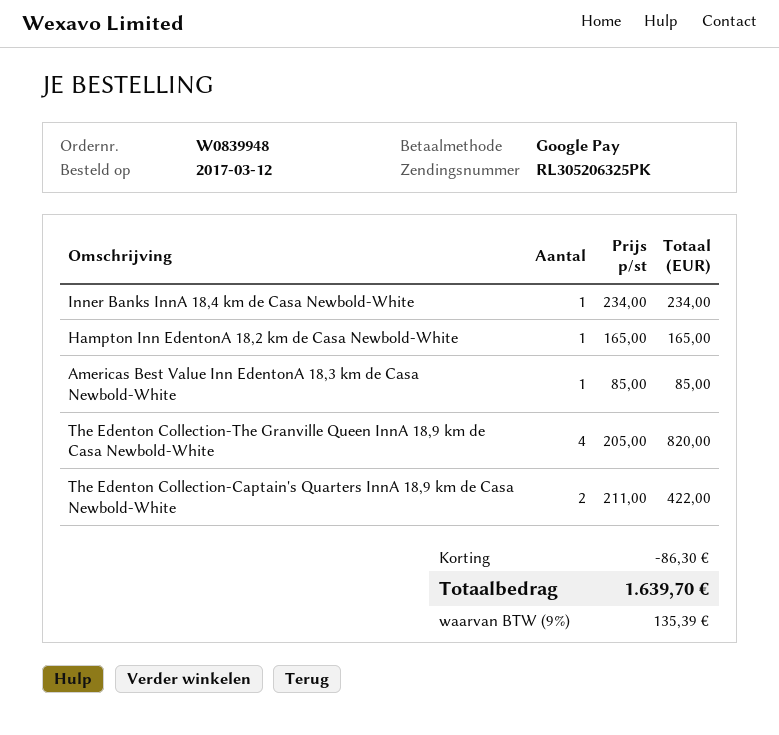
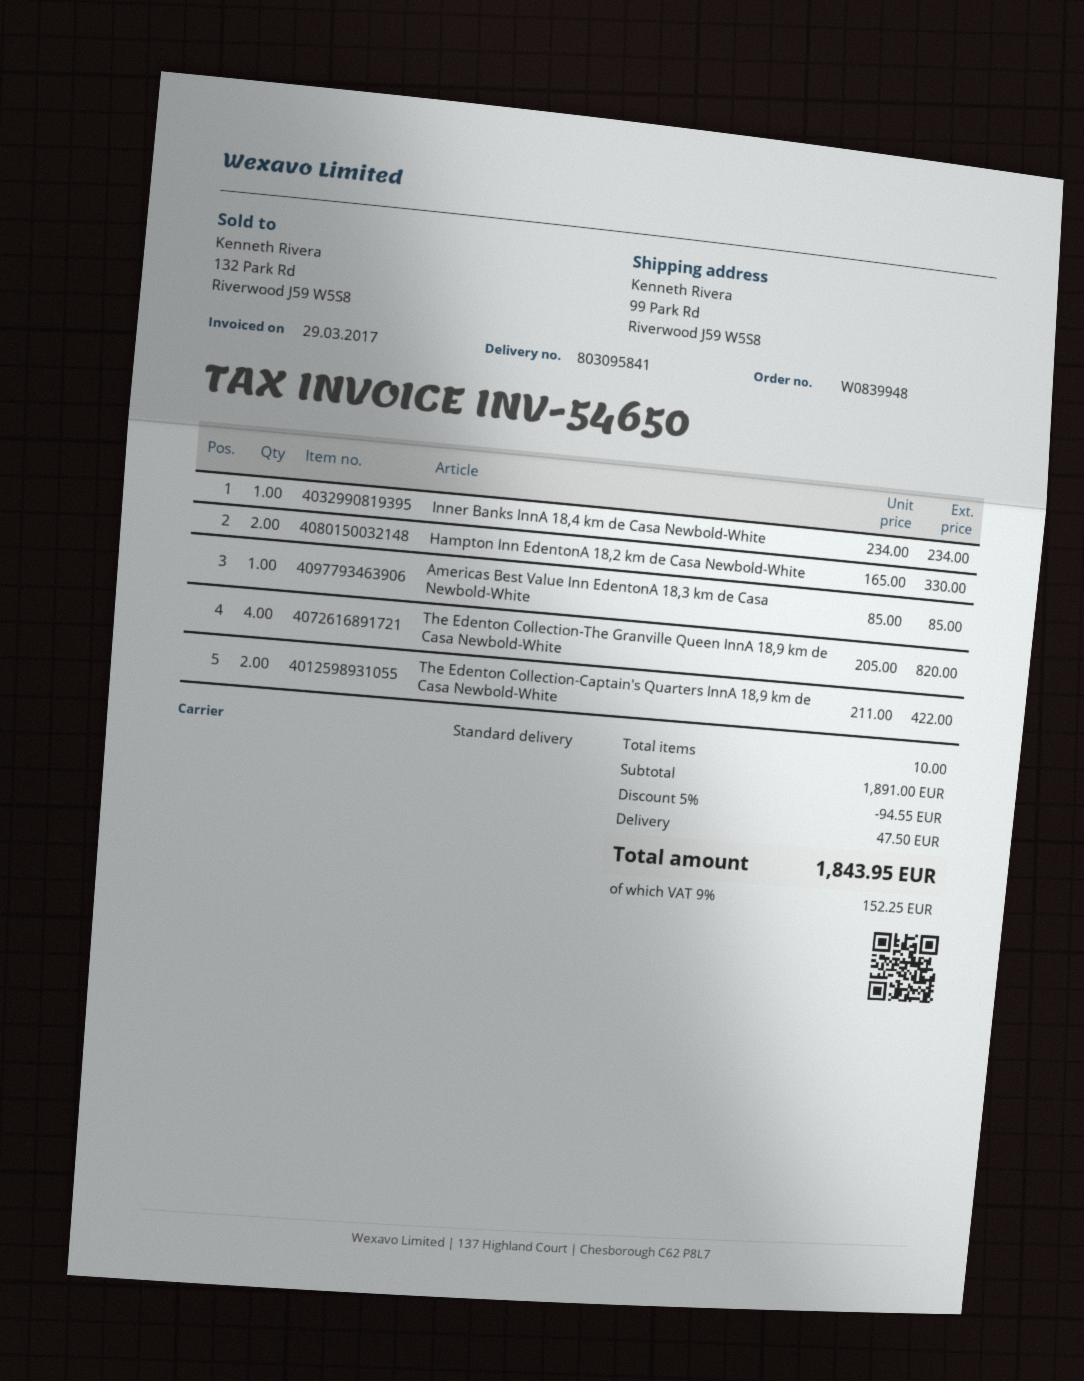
Hampton Inn EdentonA 18,2 km de Casa Newbold-White: 1 x 165.00 = 165.00 -> 2 x 165.00 = 330.00
discount: 86.30 -> 94.55
shipping: none -> 47.50
tax: 9% = 135.39 -> 9% = 152.25
total: 1639.70 -> 1843.95

